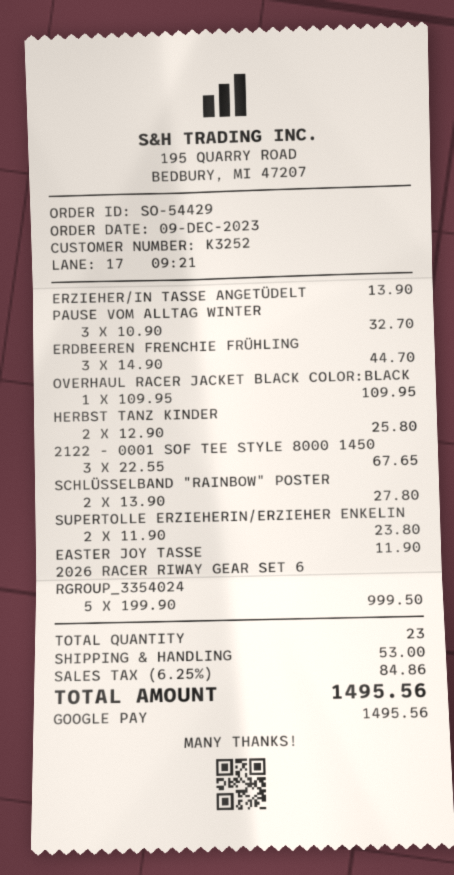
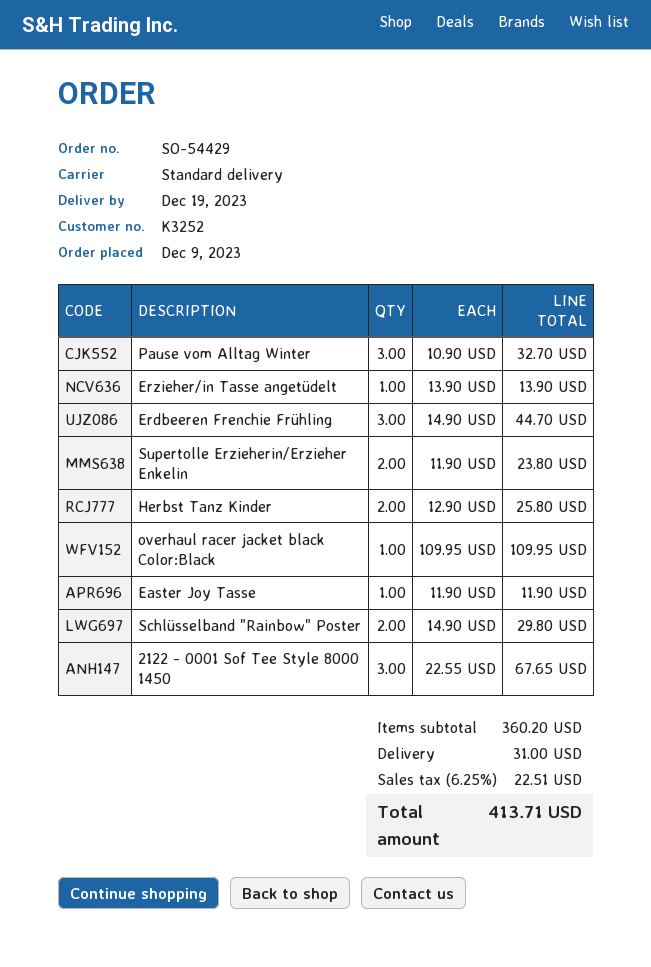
SCHLÜSSELBAND "RAINBOW" POSTER: 2 x 13.90 = 27.80 -> 2 x 14.90 = 29.80
2026 RACER RIWAY GEAR SET 6 RGROUP_3354024: 5 x 199.90 = 999.50 -> none
shipping: 53.00 -> 31.00
tax: 6.25% = 84.86 -> 6.25% = 22.51
total: 1495.56 -> 413.71

